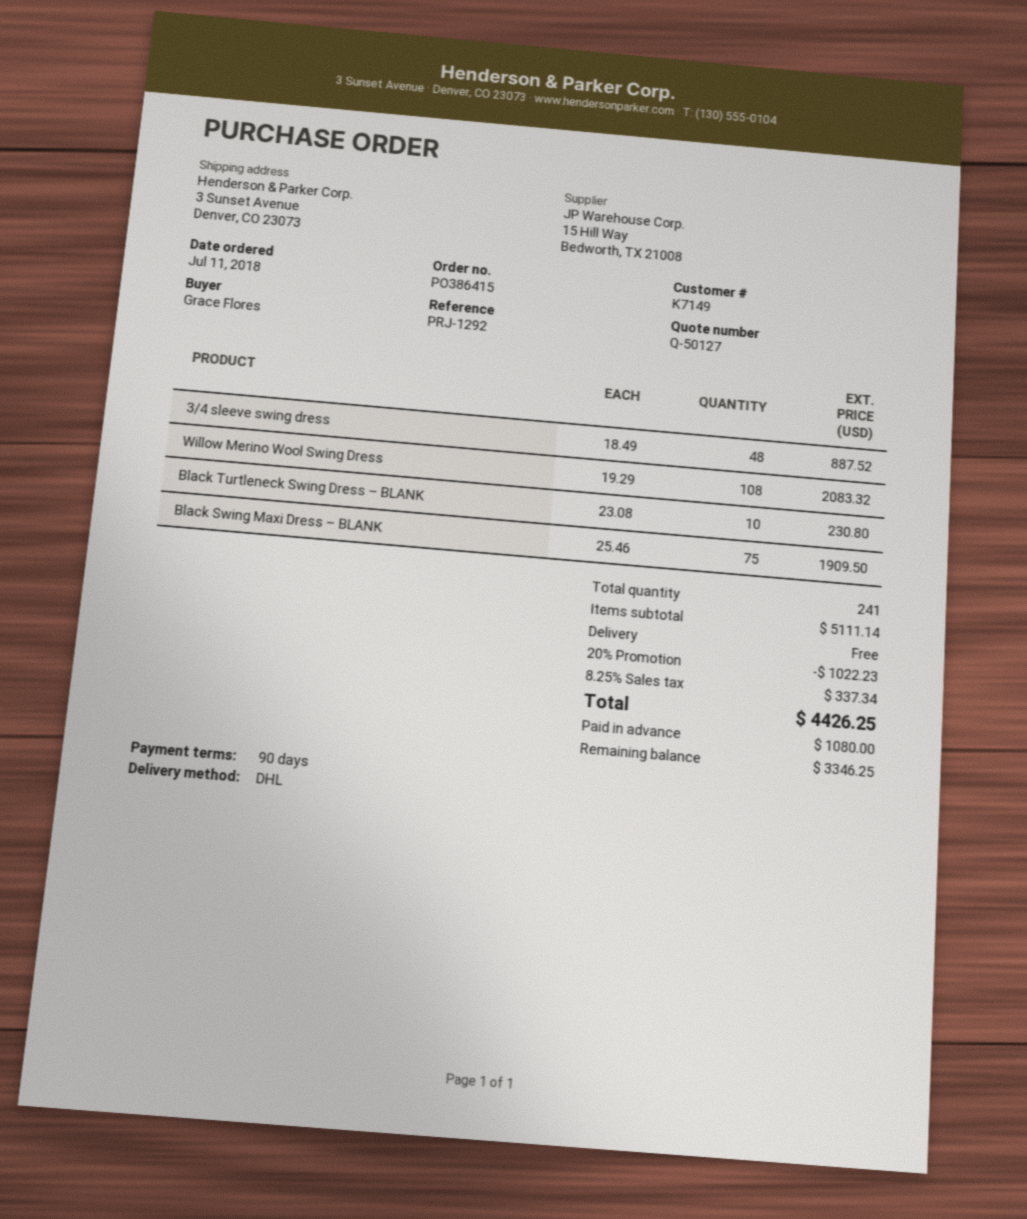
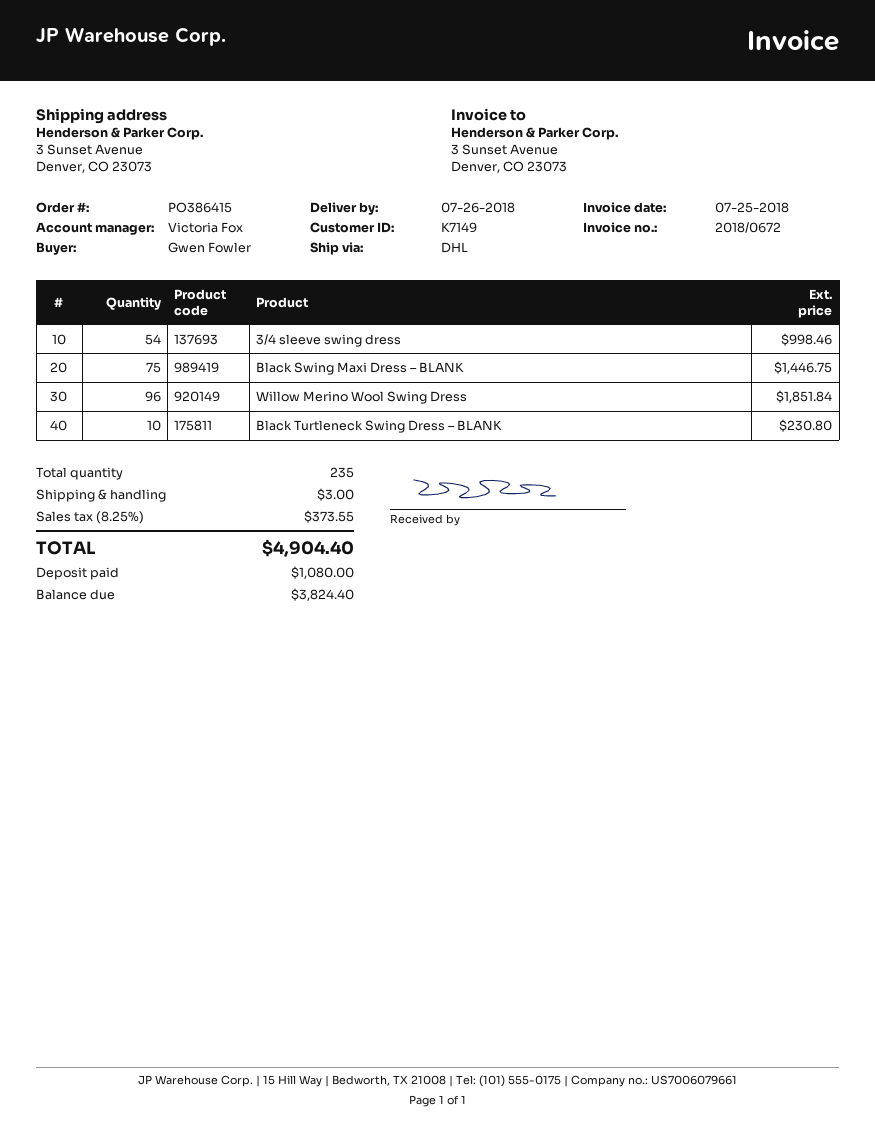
ordered by: Grace Flores -> Gwen Fowler
3/4 sleeve swing dress: 48 for 887.52 -> 54 for 998.46
Willow Merino Wool Swing Dress: 108 for 2083.32 -> 96 for 1851.84
Black Swing Maxi Dress – BLANK: 75 for 1909.50 -> 75 for 1446.75
total quantity: 241 -> 235
discount: 20% = 1022.23 -> none
shipping: 0.00 -> 3.00
tax: 8.25% = 337.34 -> 8.25% = 373.55
total: 4426.25 -> 4904.40
balance: 3346.25 -> 3824.40

